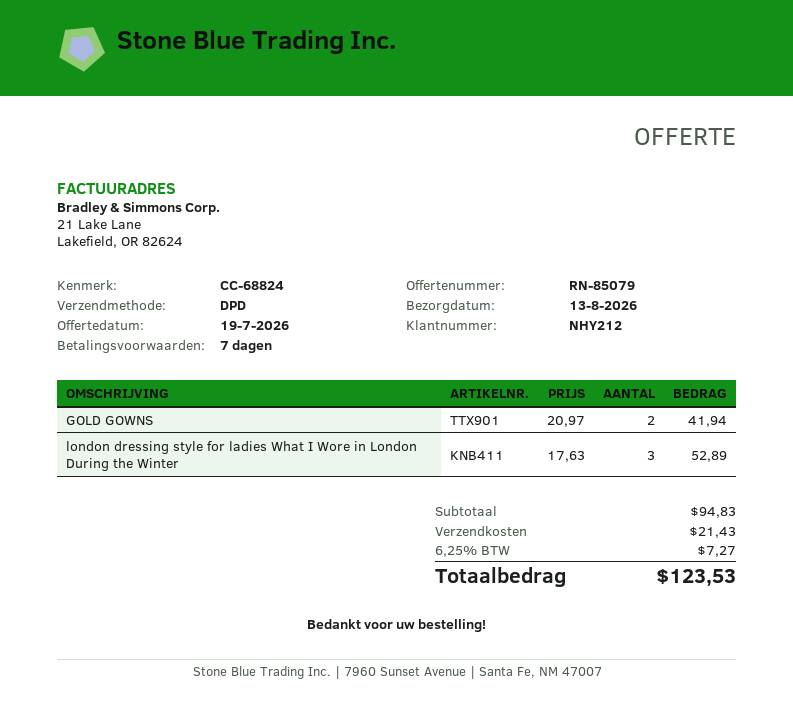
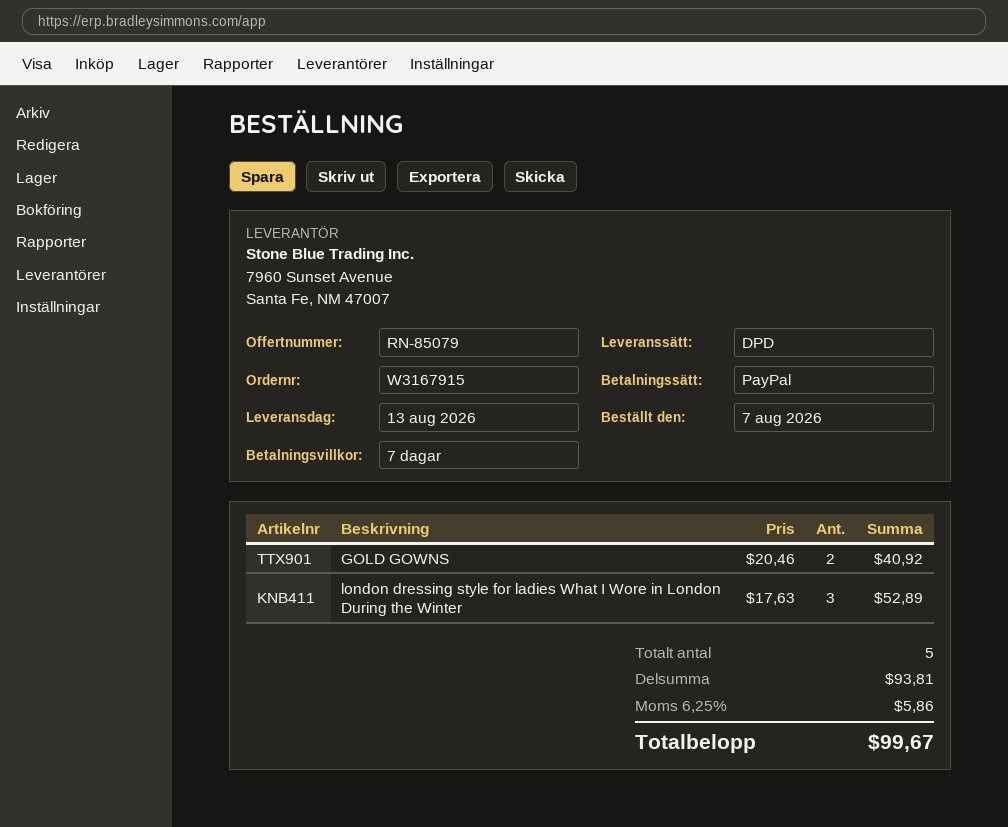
GOLD GOWNS: 2 x 20.97 = 41.94 -> 2 x 20.46 = 40.92
subtotal: 94.83 -> 93.81
shipping: 21.43 -> none
tax: 6.25% = 7.27 -> 6.25% = 5.86
total: 123.53 -> 99.67

